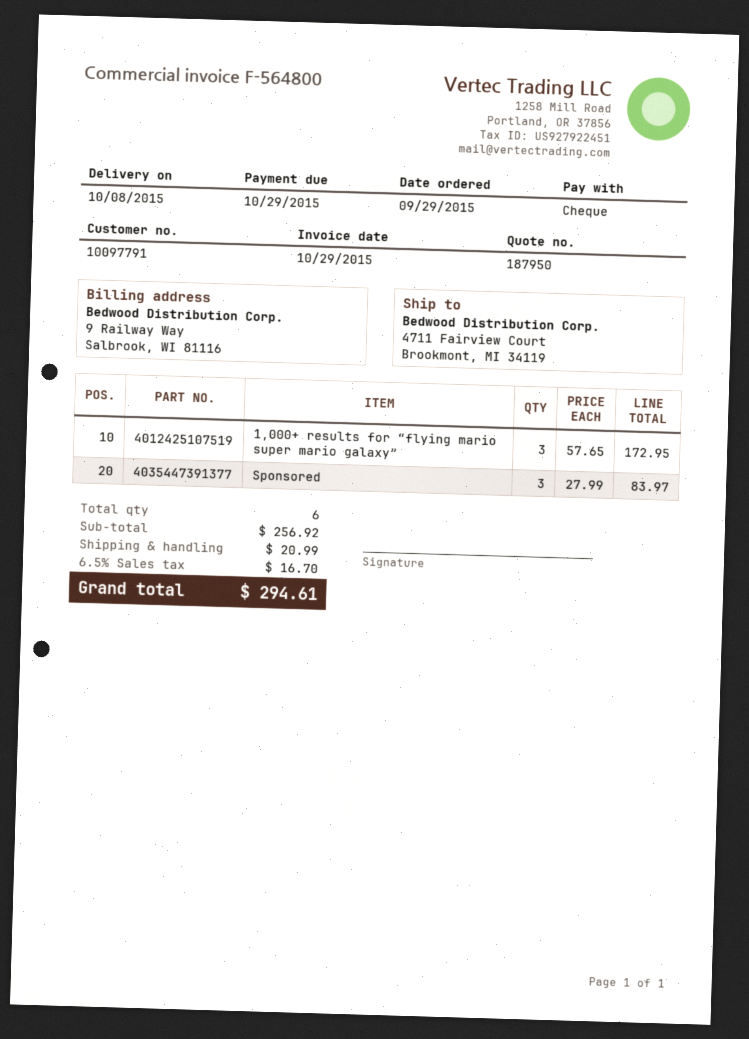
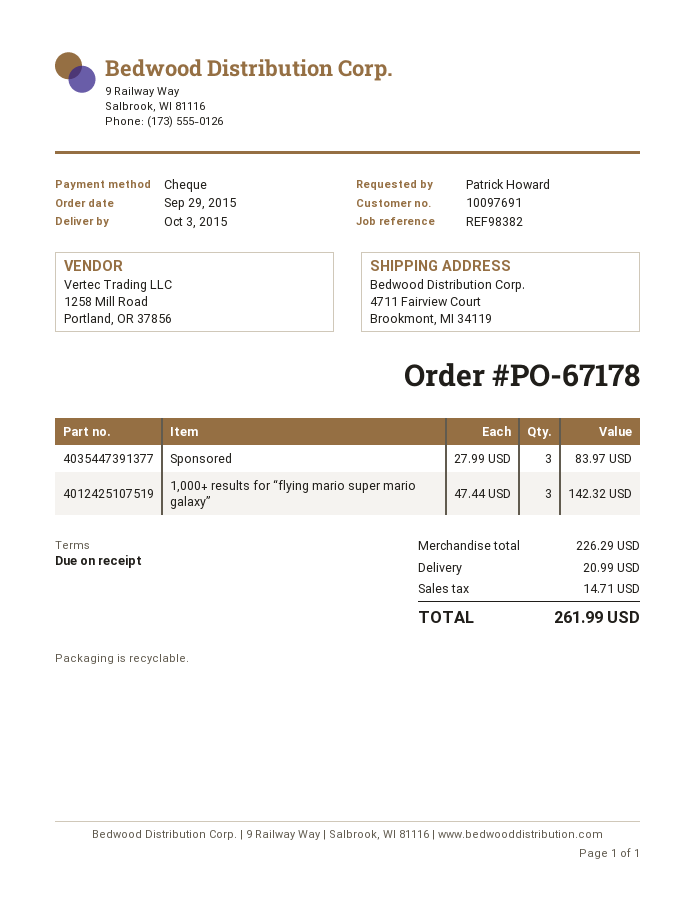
delivery date: 2015-10-08 -> 2015-10-03
customer number: 10097791 -> 10097691
1,000+ results for “flying mario super mario galaxy”: 3 x 57.65 = 172.95 -> 3 x 47.44 = 142.32
subtotal: 256.92 -> 226.29
tax: 16.70 -> 14.71
total: 294.61 -> 261.99

